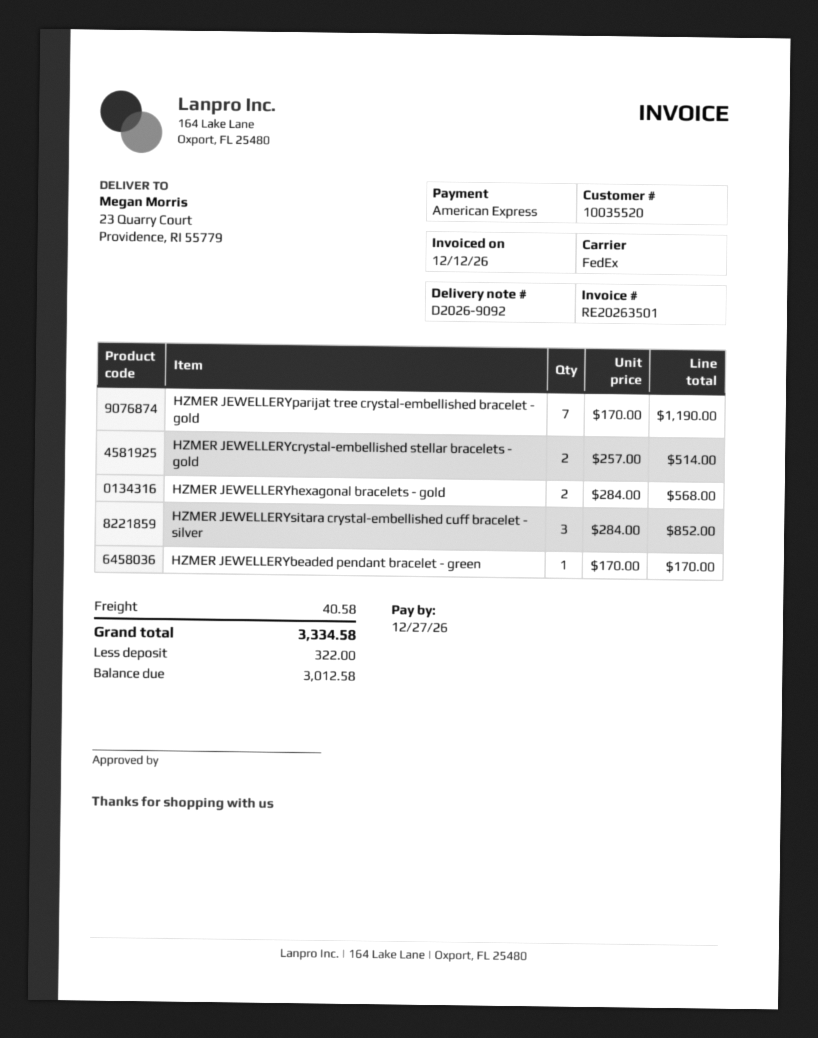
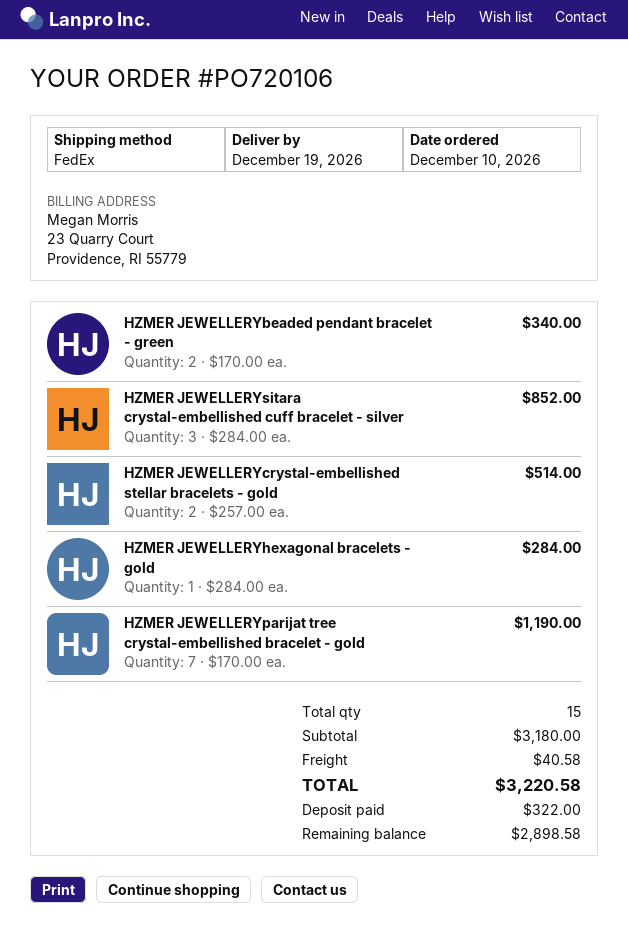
HZMER JEWELLERYhexagonal bracelets - gold: 2 x 284.00 = 568.00 -> 1 x 284.00 = 284.00
HZMER JEWELLERYbeaded pendant bracelet - green: 1 x 170.00 = 170.00 -> 2 x 170.00 = 340.00
total: 3334.58 -> 3220.58
balance: 3012.58 -> 2898.58

